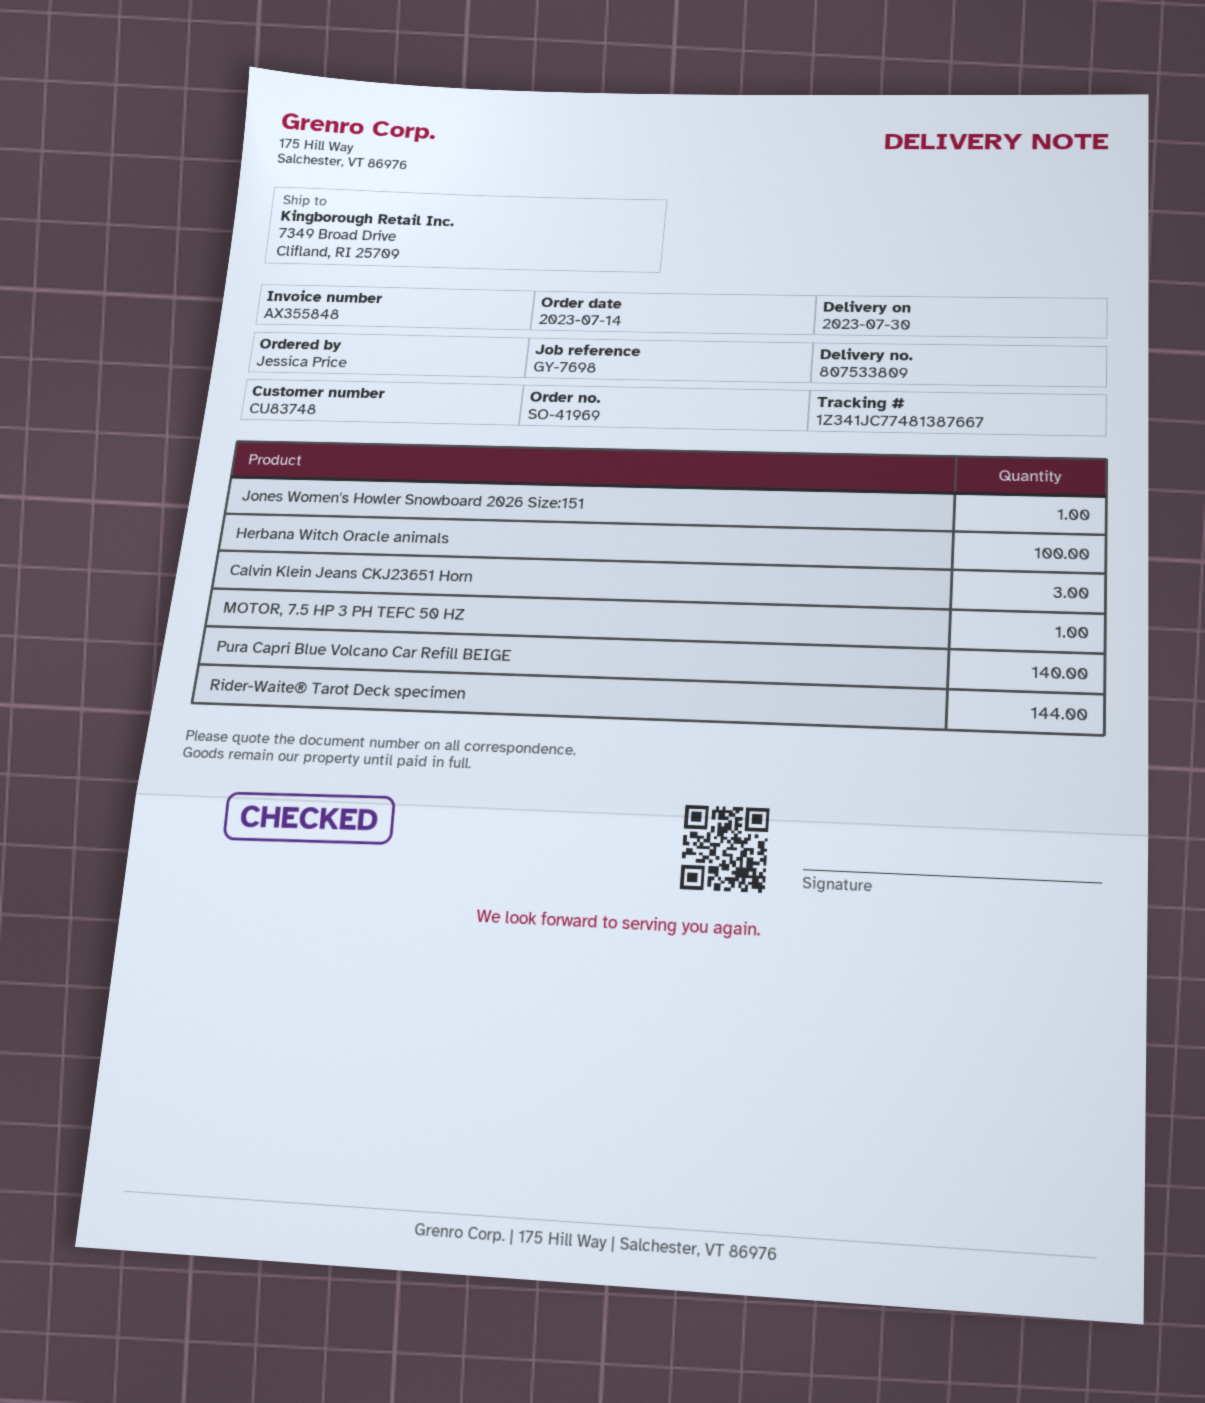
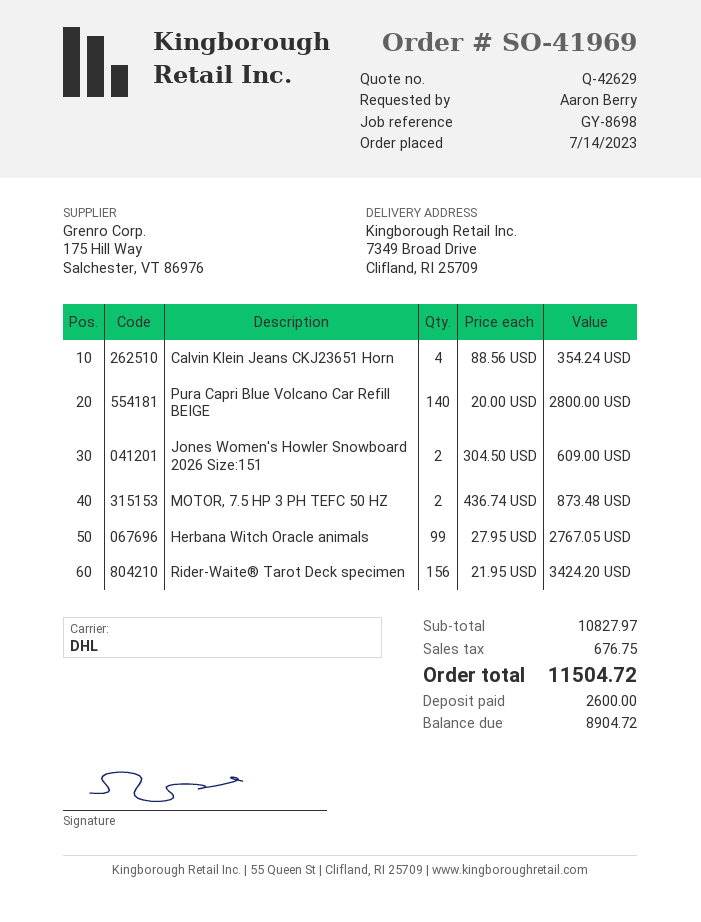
reference: GY-7698 -> GY-8698
ordered by: Jessica Price -> Aaron Berry
Jones Women's Howler Snowboard 2026 Size:151: 1 -> 2
Herbana Witch Oracle animals: 100 -> 99
Calvin Klein Jeans CKJ23651 Horn: 3 -> 4
MOTOR, 7.5 HP 3 PH TEFC 50 HZ: 1 -> 2
Rider-Waite® Tarot Deck specimen: 144 -> 156

